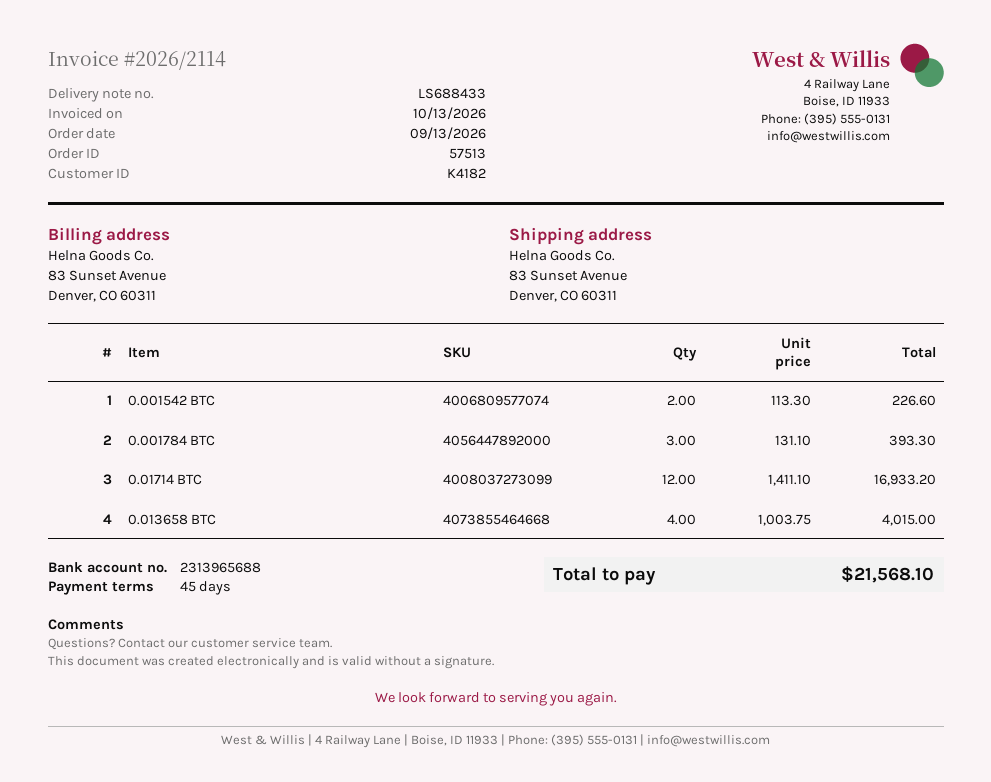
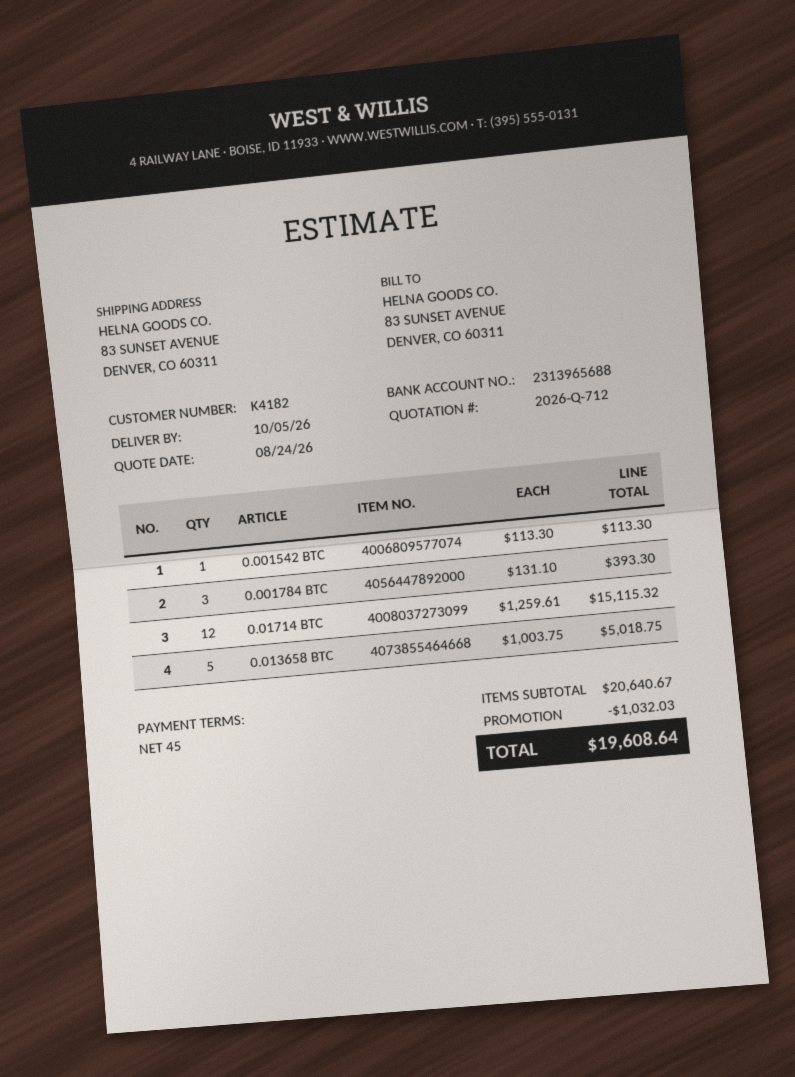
0.001542 BTC: 2 x 113.30 = 226.60 -> 1 x 113.30 = 113.30
0.01714 BTC: 12 x 1411.10 = 16933.20 -> 12 x 1259.61 = 15115.32
0.013658 BTC: 4 x 1003.75 = 4015.00 -> 5 x 1003.75 = 5018.75
discount: none -> 1032.03
total: 21568.10 -> 19608.64

